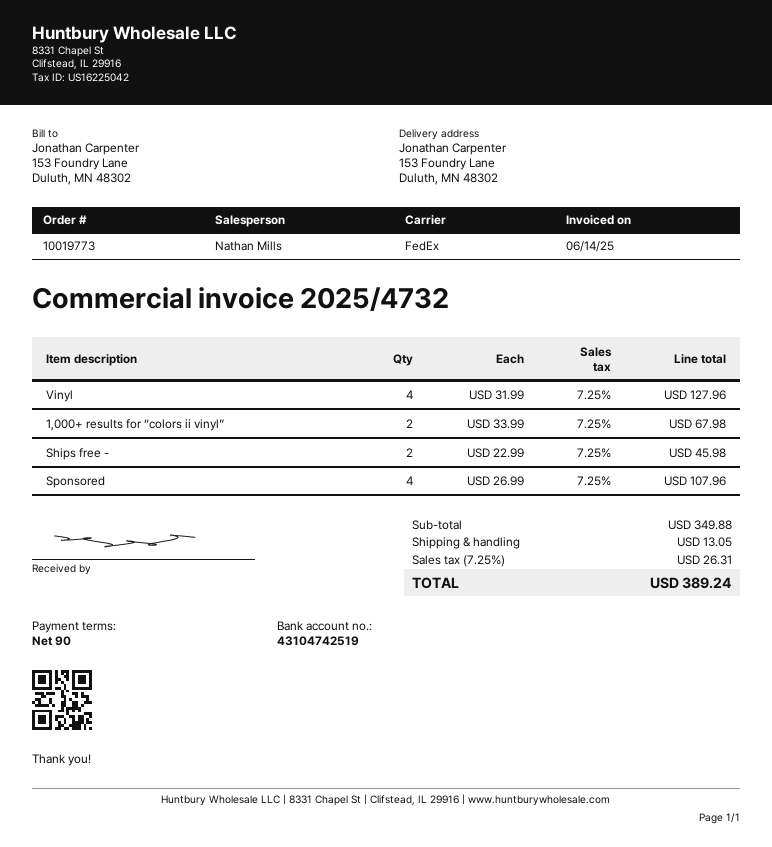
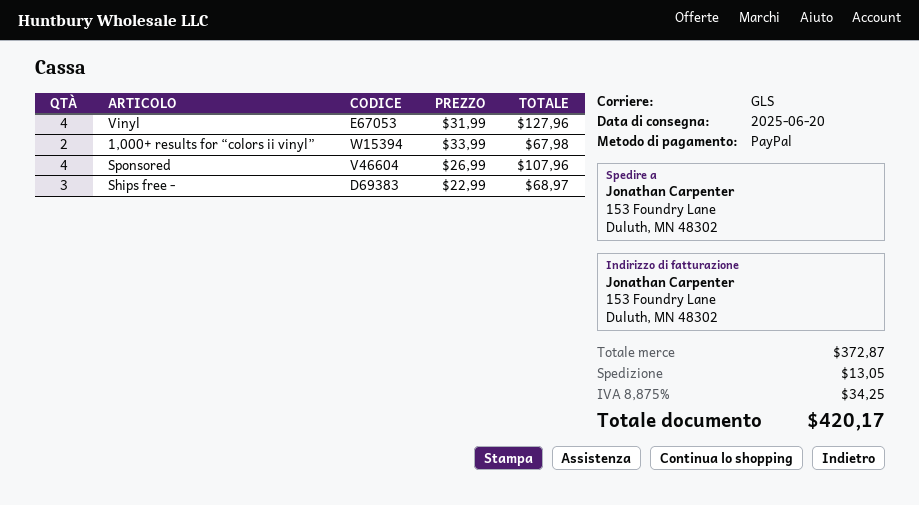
shipping method: FedEx -> GLS
Ships free -: 2 x 22.99 = 45.98 -> 3 x 22.99 = 68.97
subtotal: 349.88 -> 372.87
tax: 7.25% = 26.31 -> 8.875% = 34.25
total: 389.24 -> 420.17

